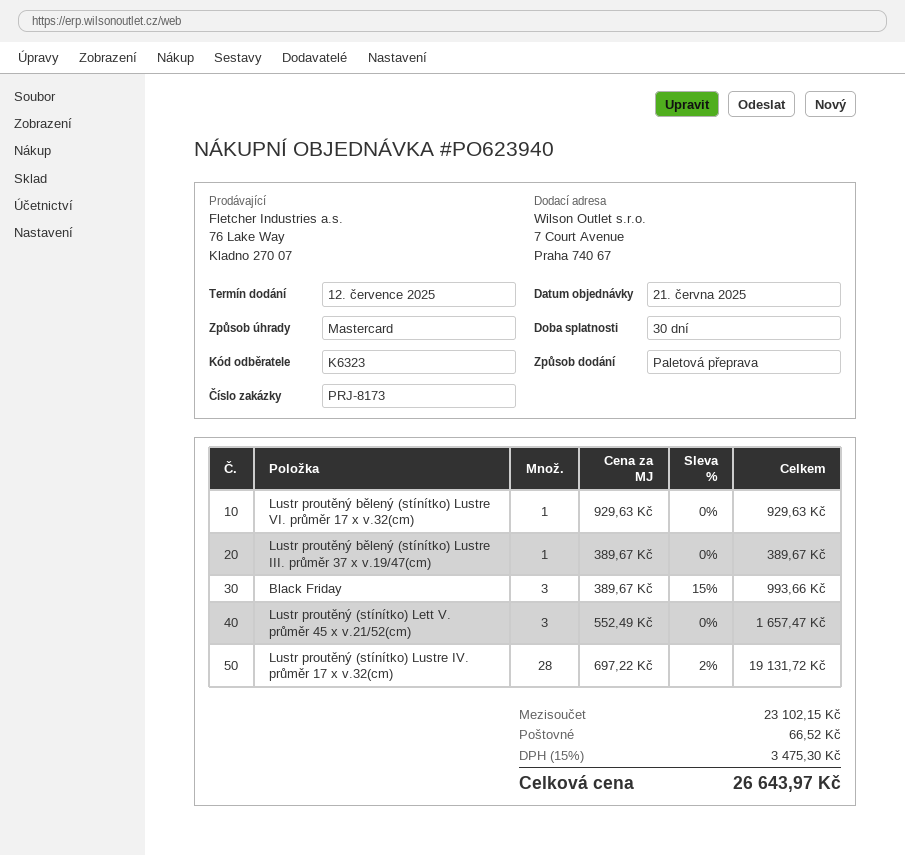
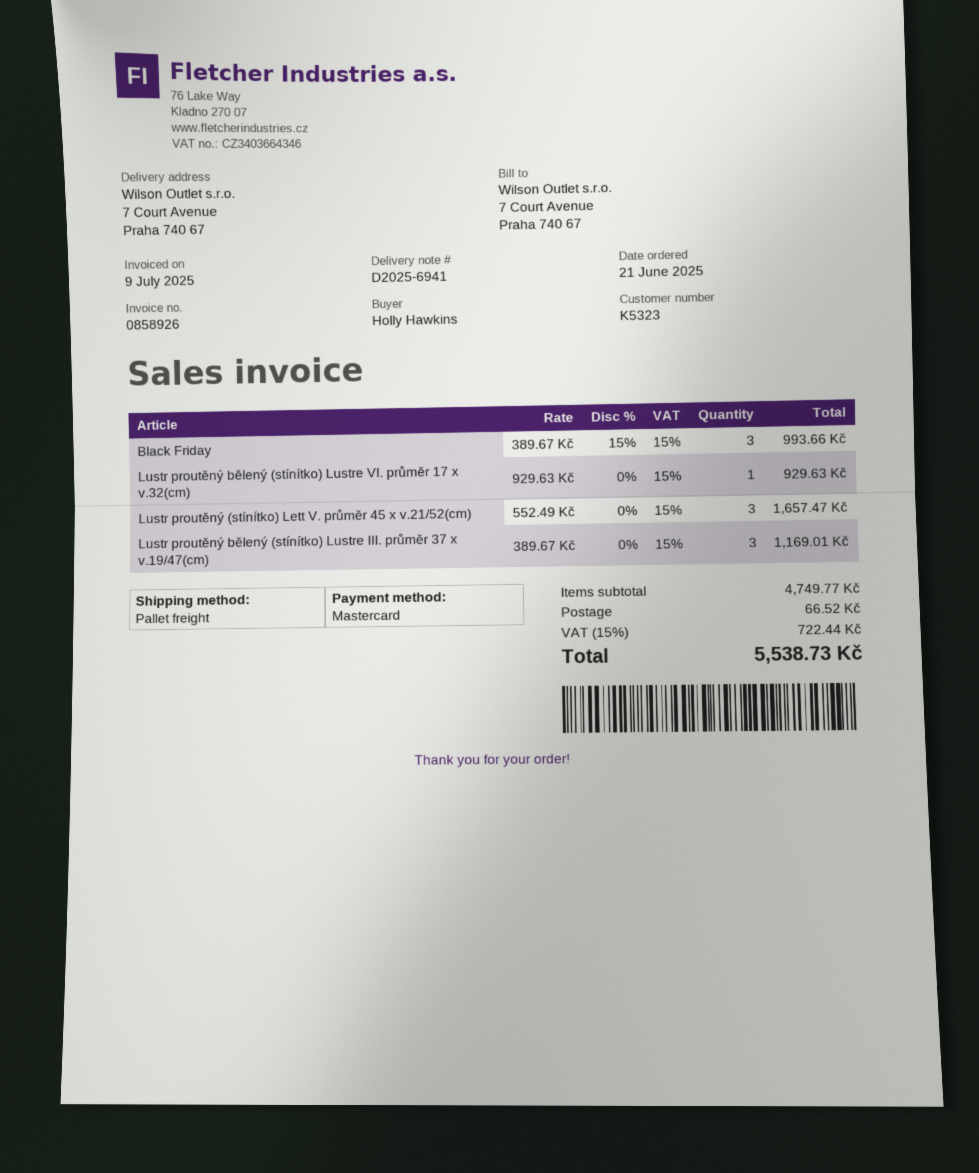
customer number: K6323 -> K5323
Lustr proutěný bělený (stínítko) Lustre III. průměr 37 x v.19/47(cm): 1 x 389.67 = 389.67 -> 3 x 389.67 = 1169.01
Lustr proutěný (stínítko) Lustre IV. průměr 17 x v.32(cm): 28 x 697.22 - 2% = 19131.72 -> none
subtotal: 23102.15 -> 4749.77
tax: 15% = 3475.30 -> 15% = 722.44
total: 26643.97 -> 5538.73

